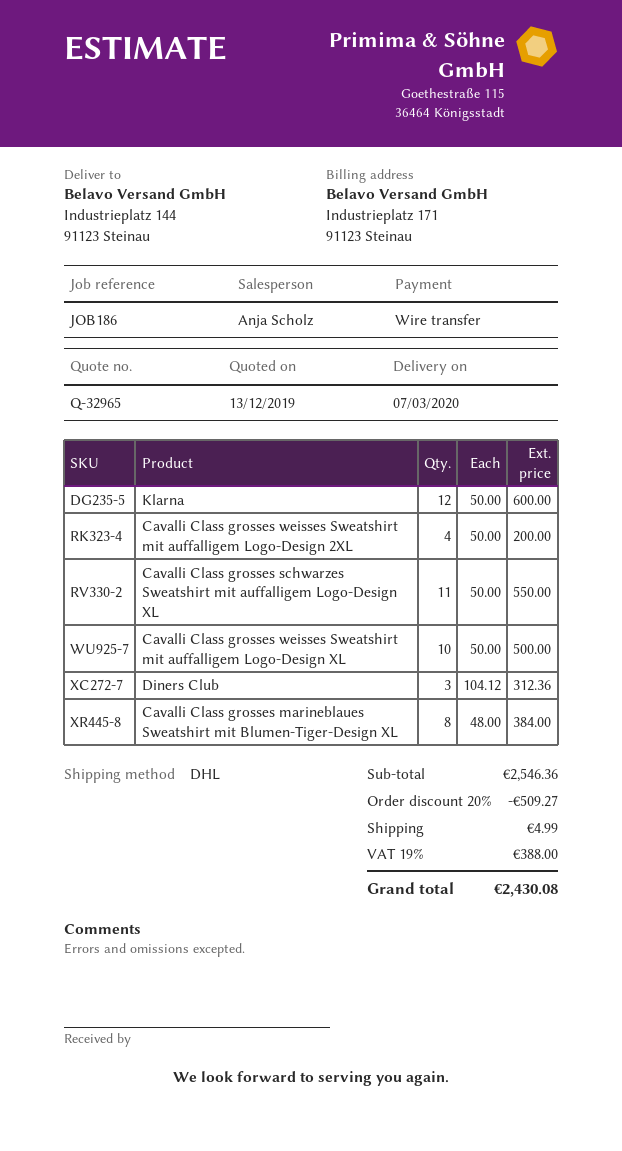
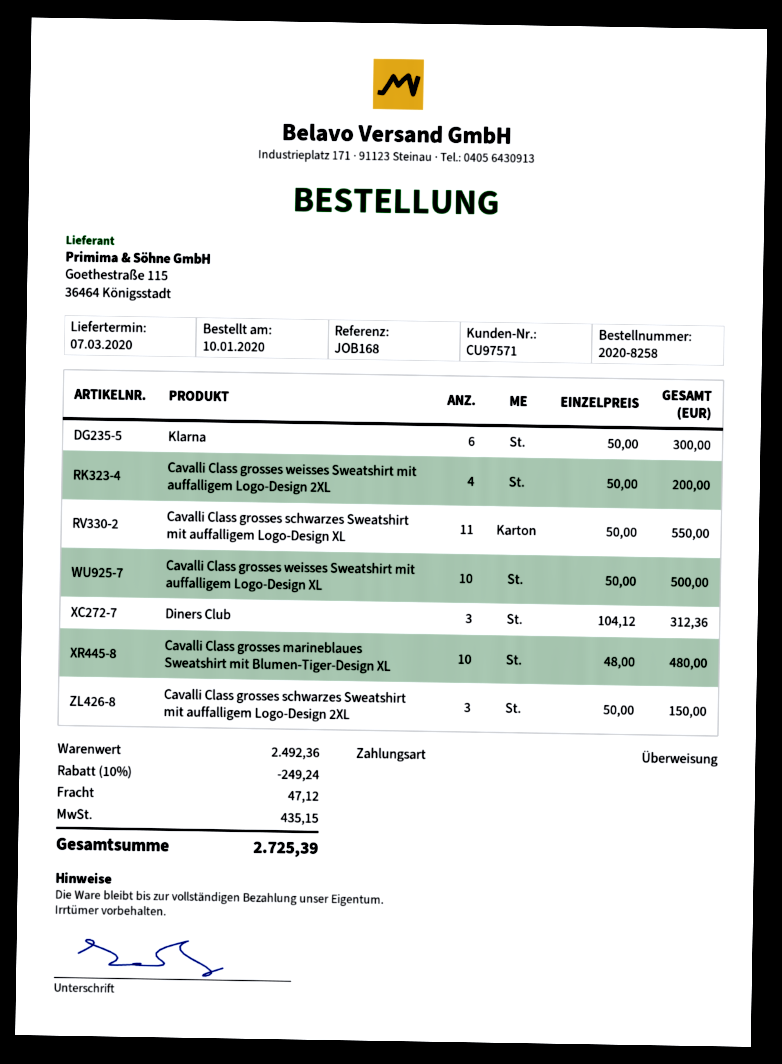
reference: JOB186 -> JOB168
Klarna: 12 x 50.00 = 600.00 -> 6 x 50.00 = 300.00
Cavalli Class grosses marineblaues Sweatshirt mit Blumen-Tiger-Design XL: 8 x 48.00 = 384.00 -> 10 x 48.00 = 480.00
Cavalli Class grosses schwarzes Sweatshirt mit auffalligem Logo-Design 2XL: none -> 3 x 50.00 = 150.00
subtotal: 2546.36 -> 2492.36
discount: 20% = 509.27 -> 10% = 249.24
shipping: 4.99 -> 47.12
tax: 388.00 -> 435.15
total: 2430.08 -> 2725.39

